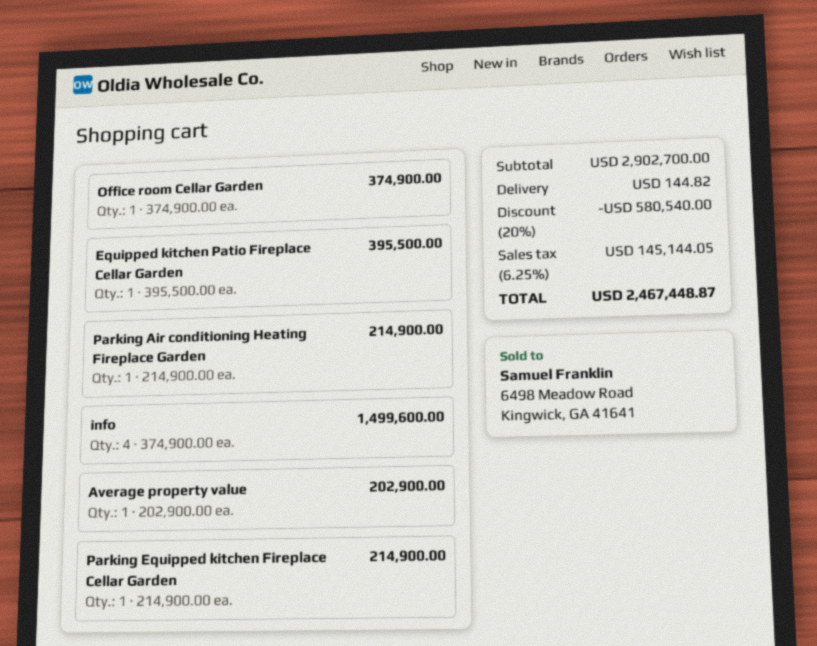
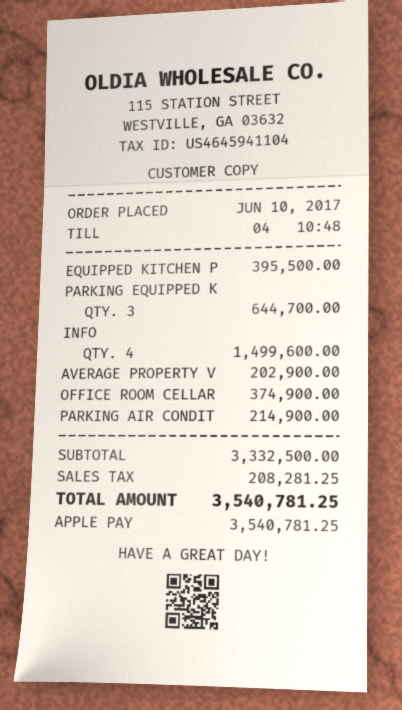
Parking Equipped kitchen Fireplace Cellar Garden: 1 for 214900.00 -> 3 for 644700.00
subtotal: 2902700.00 -> 3332500.00
discount: 20% = 580540.00 -> none
shipping: 144.82 -> none
tax: 145144.05 -> 208281.25
total: 2467448.87 -> 3540781.25

